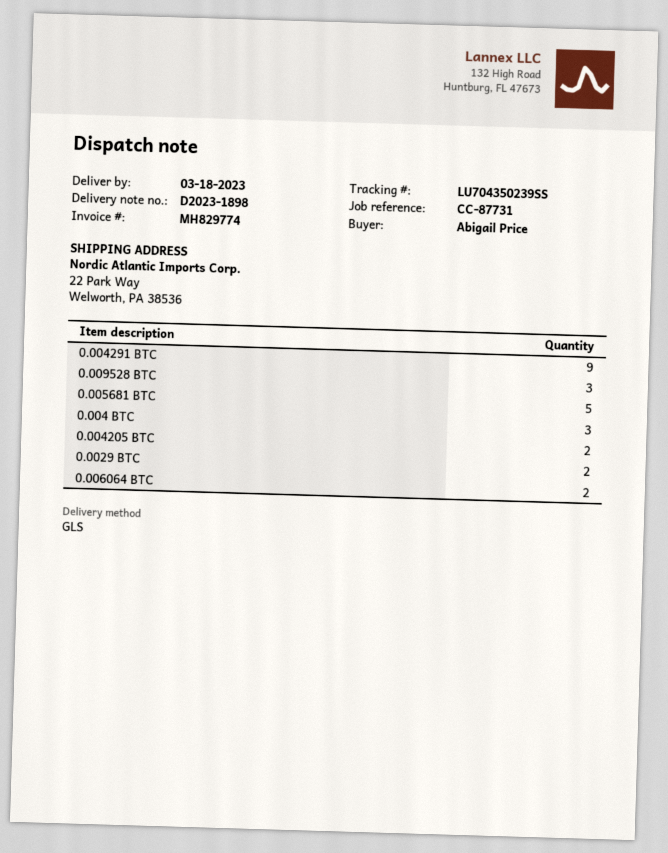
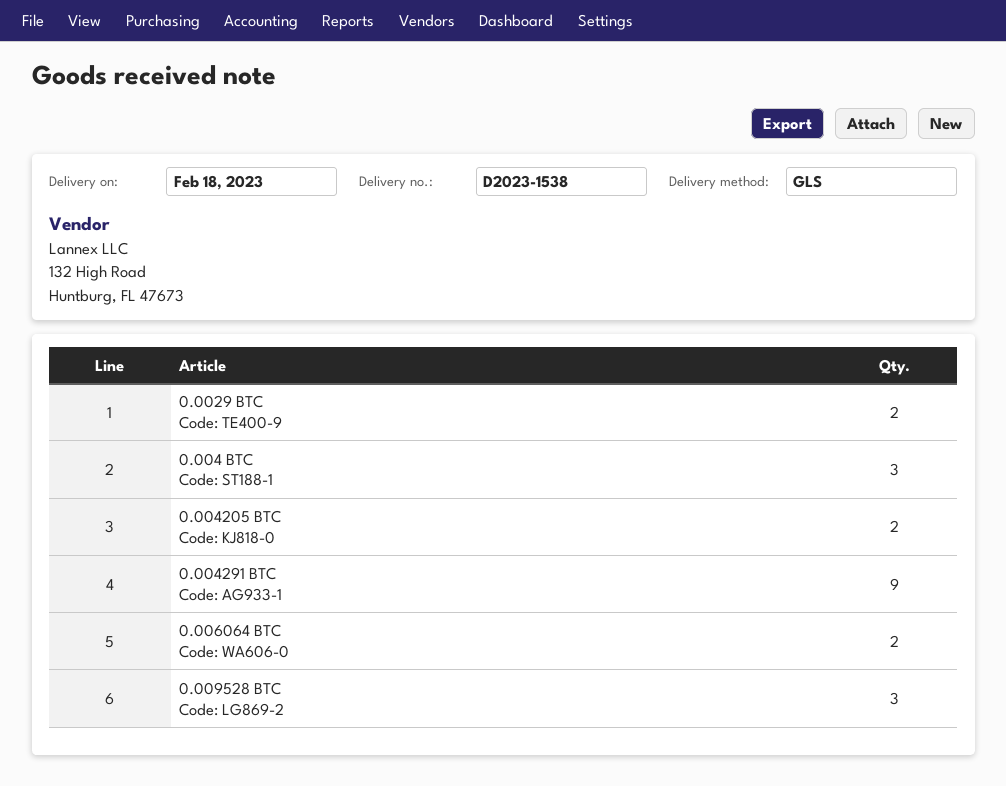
delivery note number: D2023-1898 -> D2023-1538
delivery date: 2023-03-18 -> 2023-02-18
0.005681 BTC: 5 -> none

